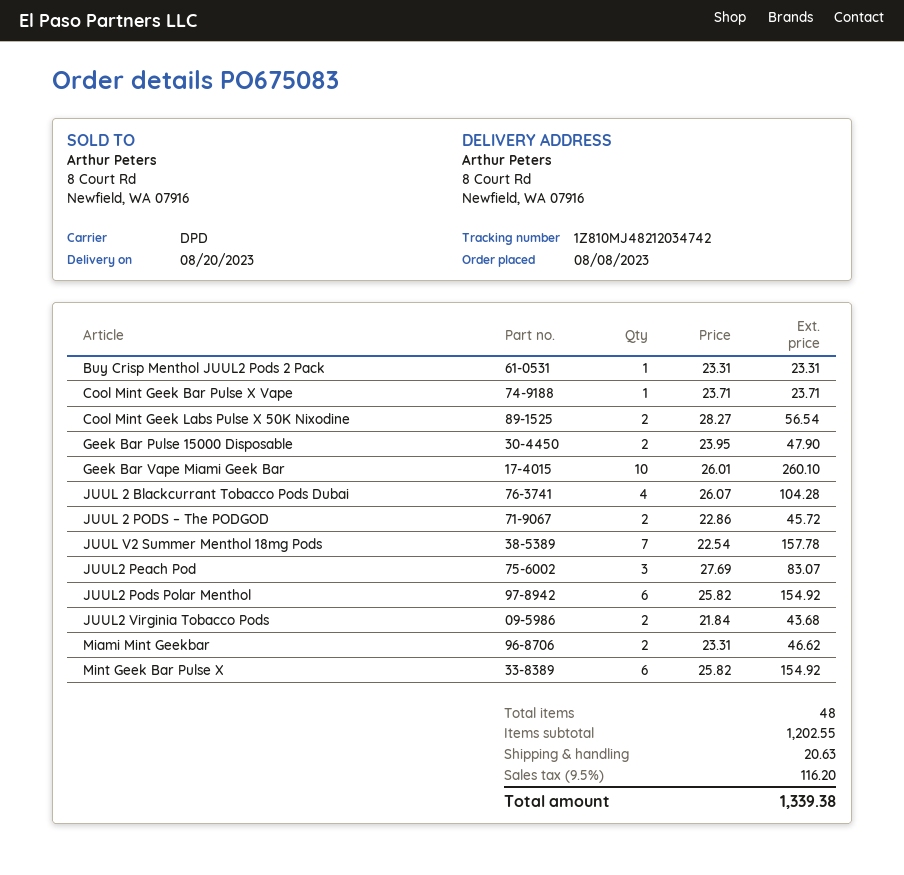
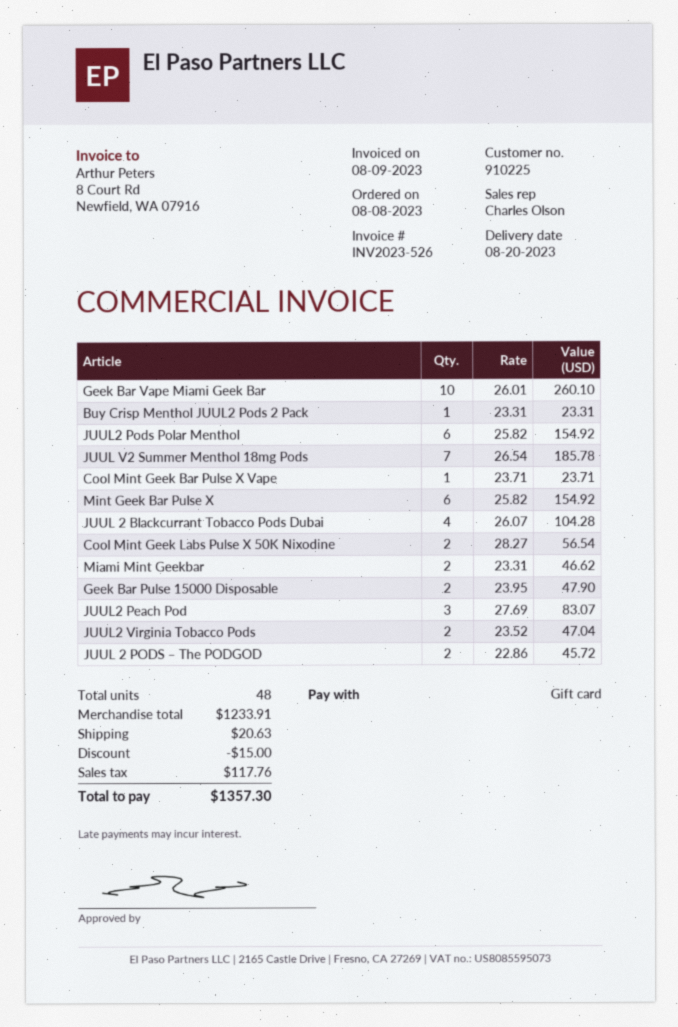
JUUL V2 Summer Menthol 18mg Pods: 7 x 22.54 = 157.78 -> 7 x 26.54 = 185.78
JUUL2 Virginia Tobacco Pods: 2 x 21.84 = 43.68 -> 2 x 23.52 = 47.04
subtotal: 1202.55 -> 1233.91
discount: none -> 15.00
tax: 116.20 -> 117.76
total: 1339.38 -> 1357.30

